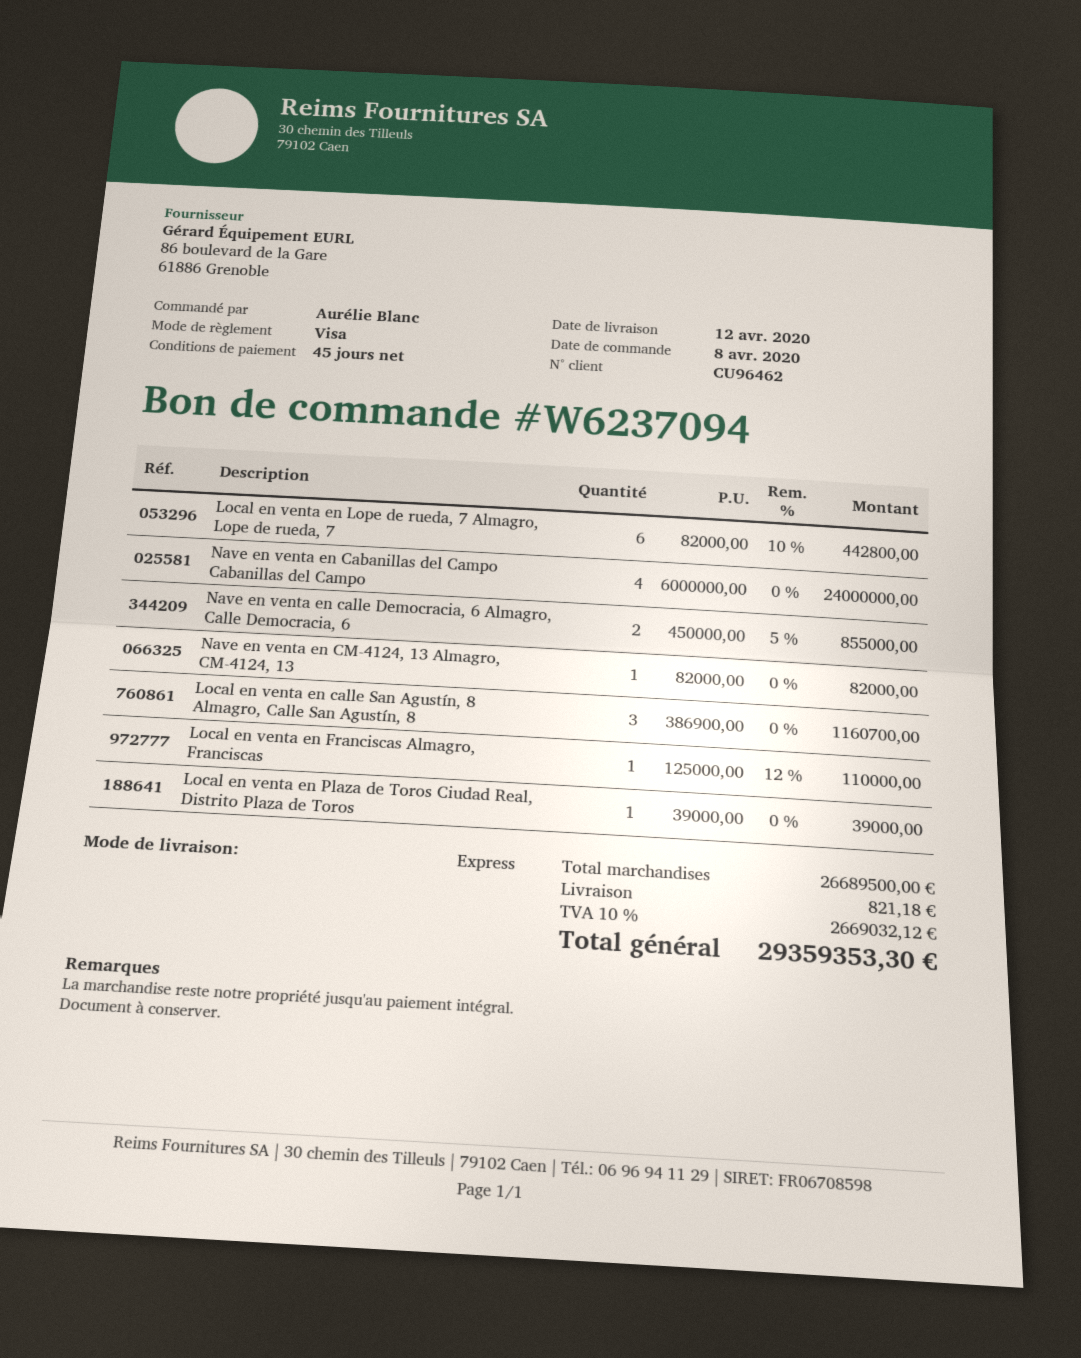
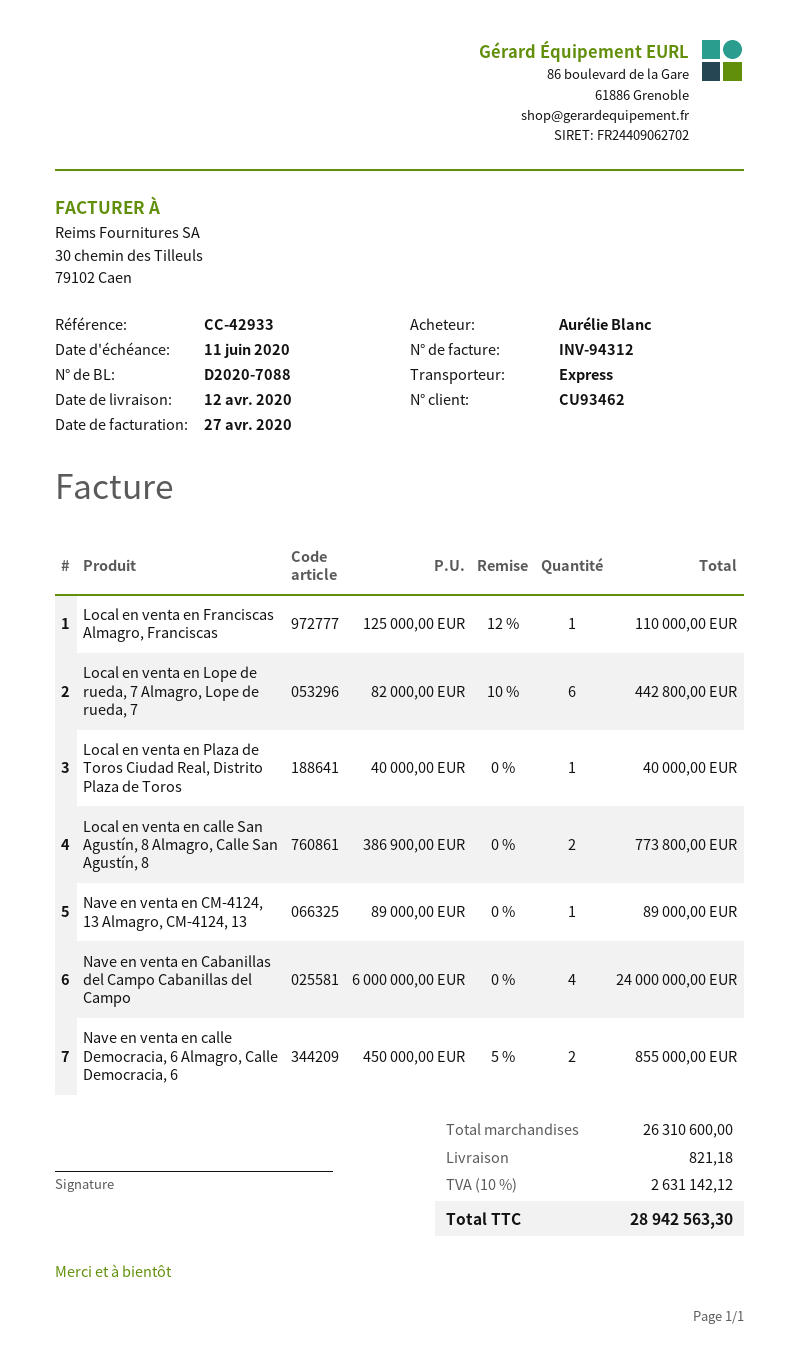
customer number: CU96462 -> CU93462
Nave en venta en CM-4124, 13 Almagro, CM-4124, 13: 1 x 82000.00 = 82000.00 -> 1 x 89000.00 = 89000.00
Local en venta en calle San Agustín, 8 Almagro, Calle San Agustín, 8: 3 x 386900.00 = 1160700.00 -> 2 x 386900.00 = 773800.00
Local en venta en Plaza de Toros Ciudad Real, Distrito Plaza de Toros: 1 x 39000.00 = 39000.00 -> 1 x 40000.00 = 40000.00
subtotal: 26689500.00 -> 26310600.00
tax: 10% = 2669032.12 -> 10% = 2631142.12
total: 29359353.30 -> 28942563.30

